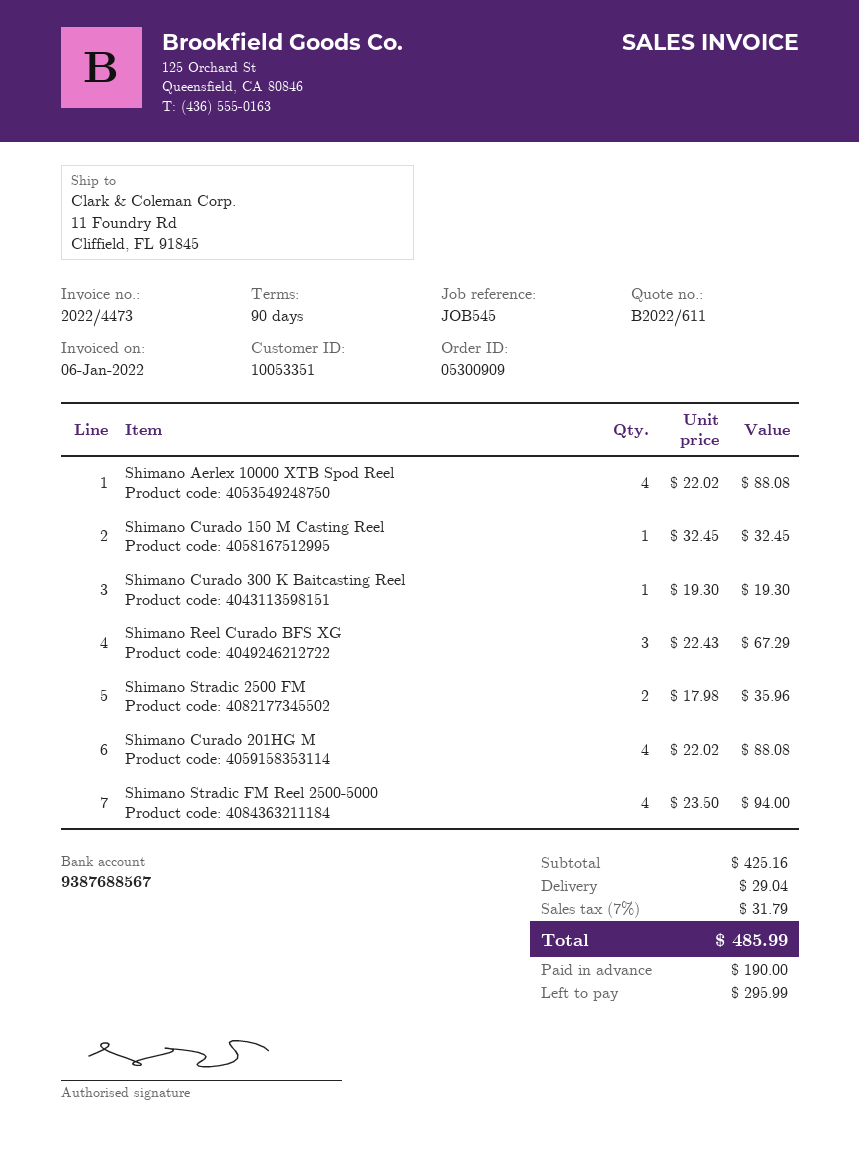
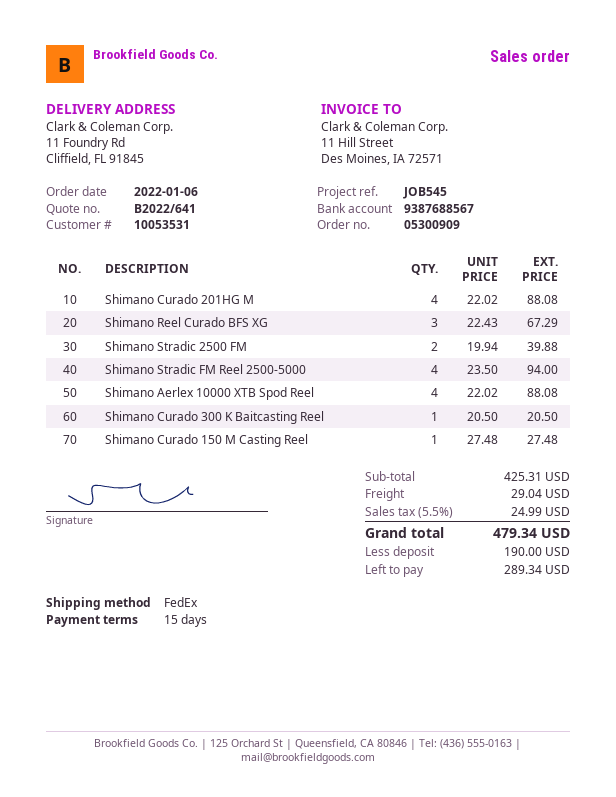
quote number: B2022/611 -> B2022/641
payment terms: 90 days -> 15 days
customer number: 10053351 -> 10053531
Shimano Curado 150 M Casting Reel: 1 x 32.45 = 32.45 -> 1 x 27.48 = 27.48
Shimano Curado 300 K Baitcasting Reel: 1 x 19.30 = 19.30 -> 1 x 20.50 = 20.50
Shimano Stradic 2500 FM: 2 x 17.98 = 35.96 -> 2 x 19.94 = 39.88
subtotal: 425.16 -> 425.31
tax: 7% = 31.79 -> 5.5% = 24.99
total: 485.99 -> 479.34
balance: 295.99 -> 289.34

